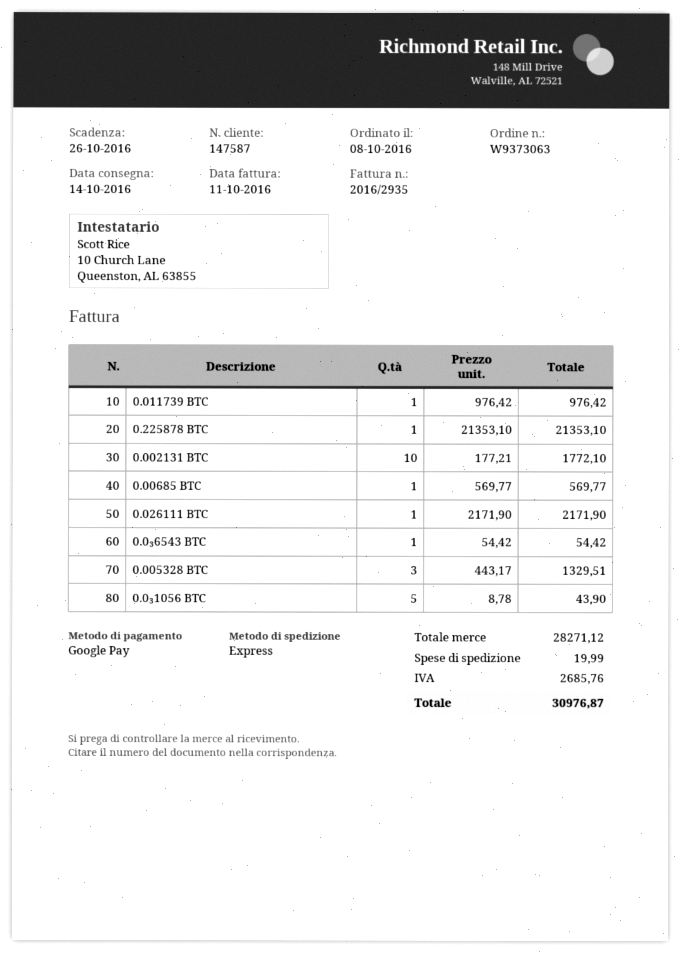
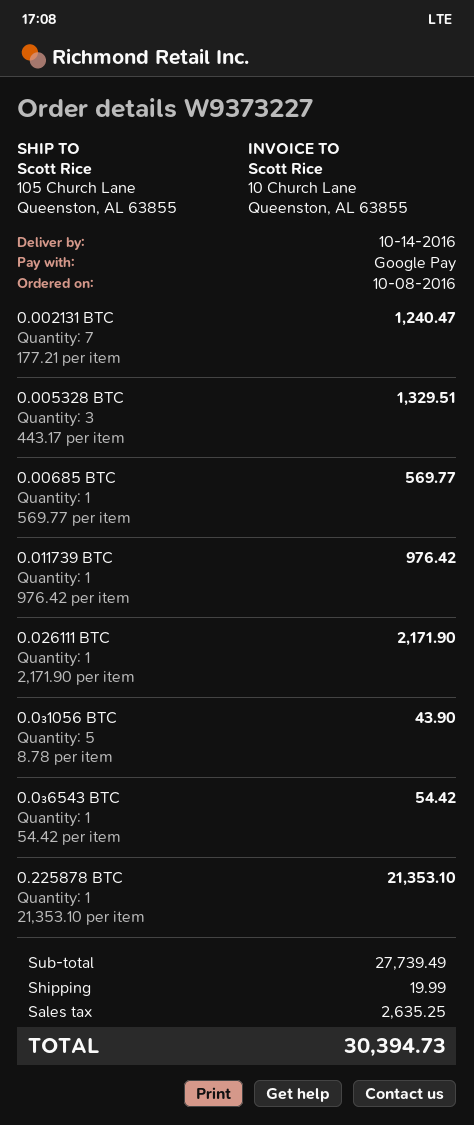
order number: W9373063 -> W9373227
0.002131 BTC: 10 x 177.21 = 1772.10 -> 7 x 177.21 = 1240.47
subtotal: 28271.12 -> 27739.49
tax: 2685.76 -> 2635.25
total: 30976.87 -> 30394.73

